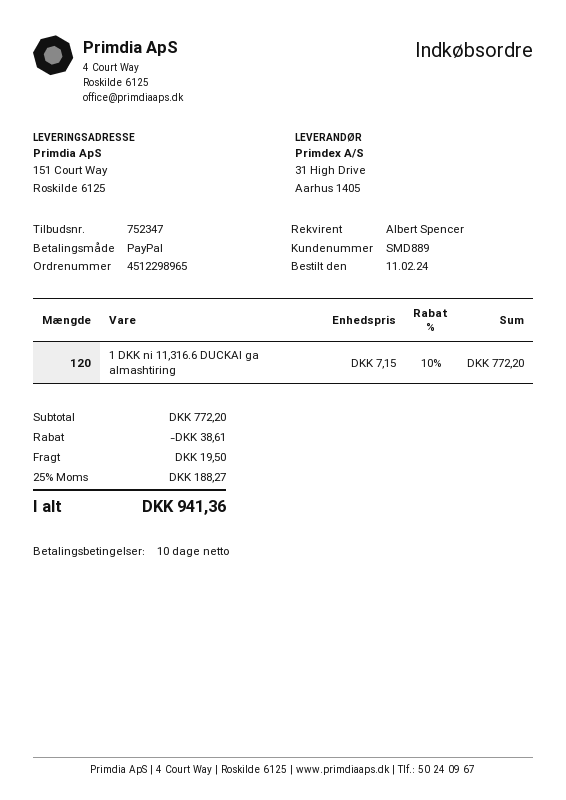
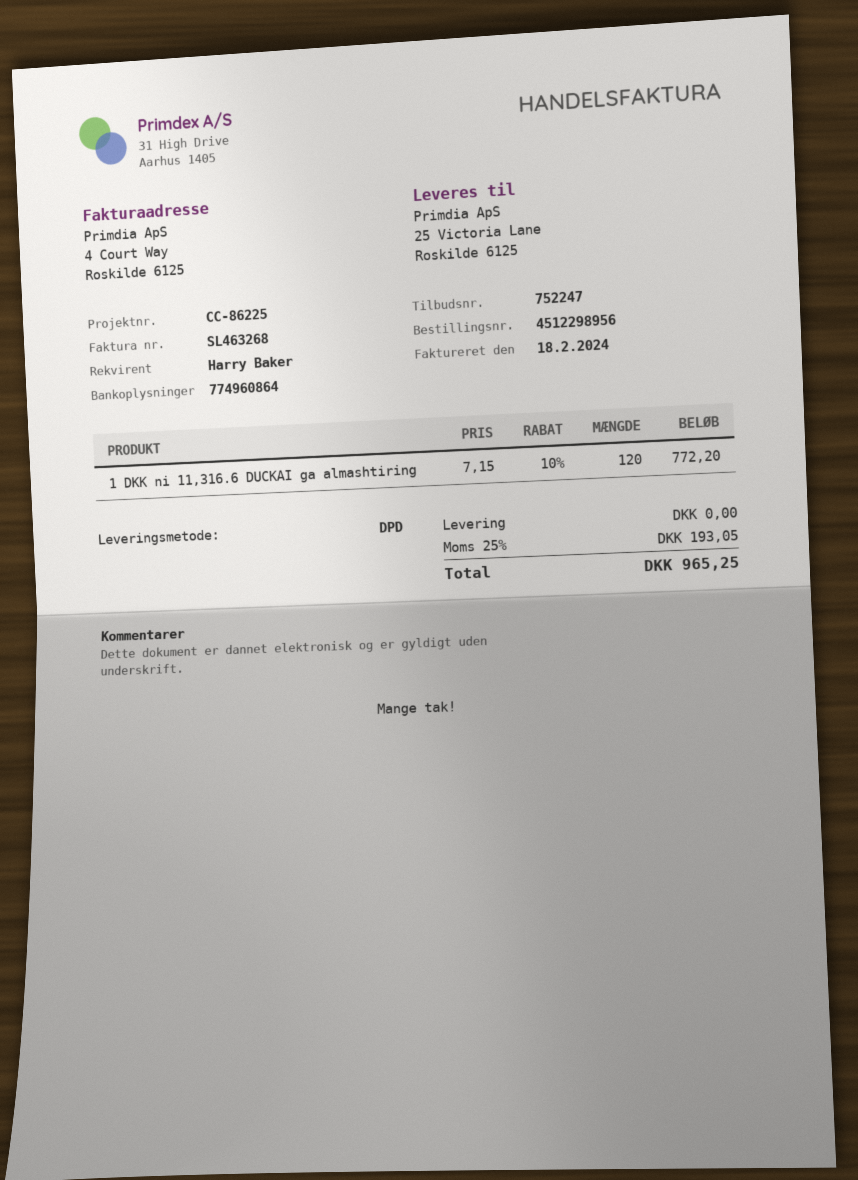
quote number: 752347 -> 752247
order number: 4512298965 -> 4512298956
ordered by: Albert Spencer -> Harry Baker
ship to: 151 Court Way, Roskilde 6125 -> 25 Victoria Lane, Roskilde 6125
discount: 38.61 -> none
shipping: 19.50 -> 0.00
tax: 25% = 188.27 -> 25% = 193.05
total: 941.36 -> 965.25

